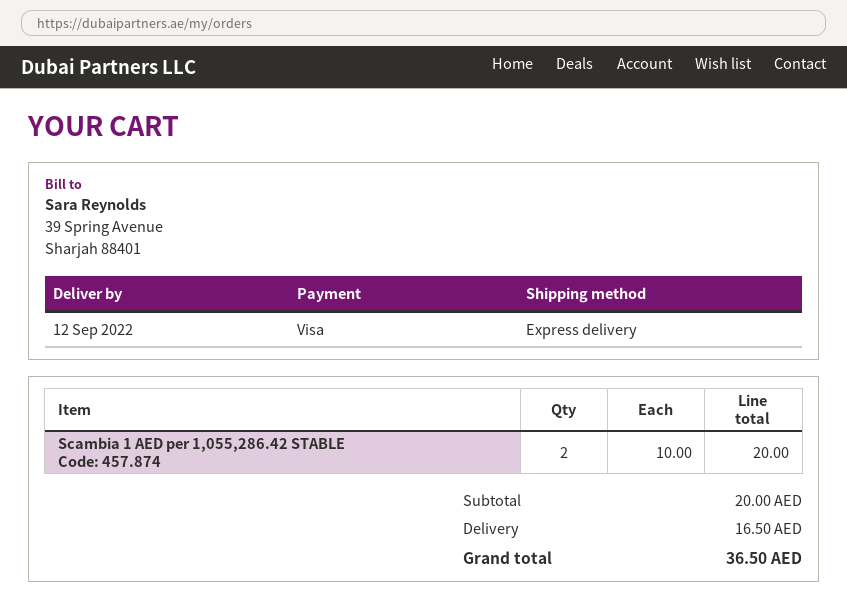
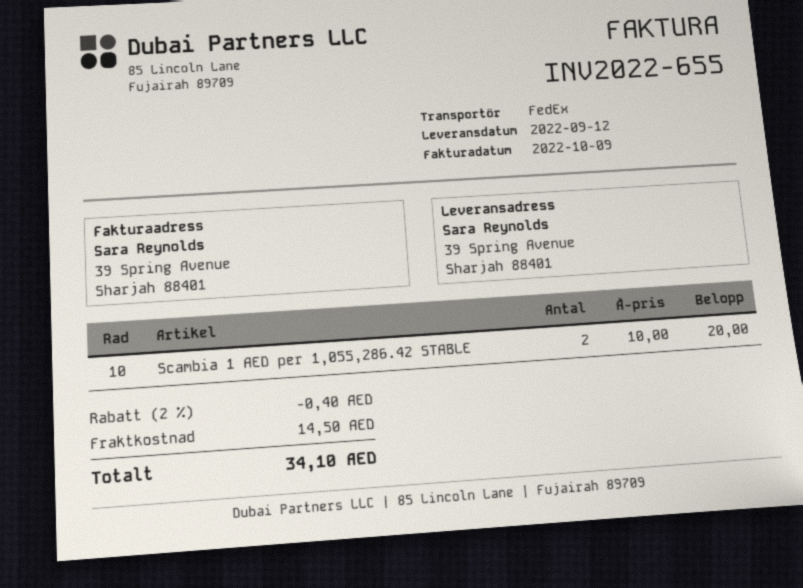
shipping method: express -> FedEx
discount: none -> 2% = 0.40
shipping: 16.50 -> 14.50
total: 36.50 -> 34.10

